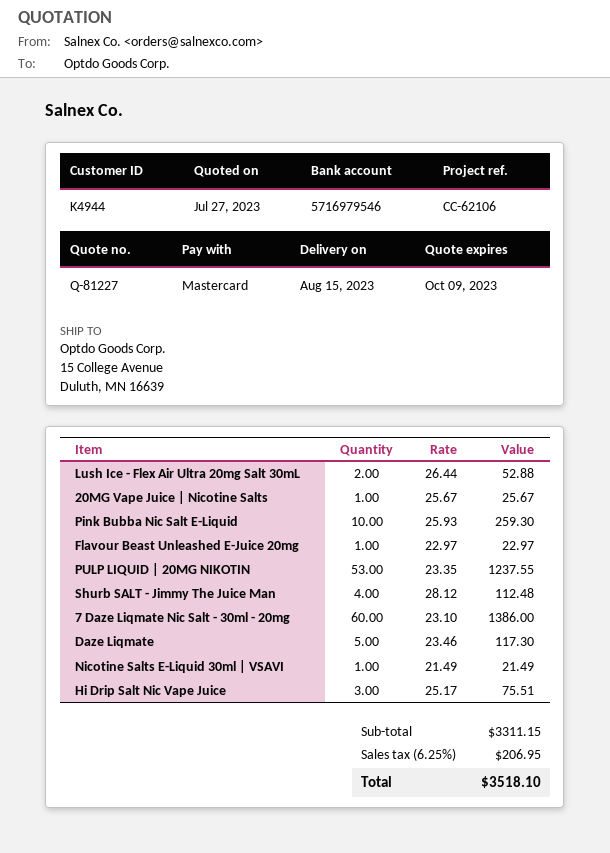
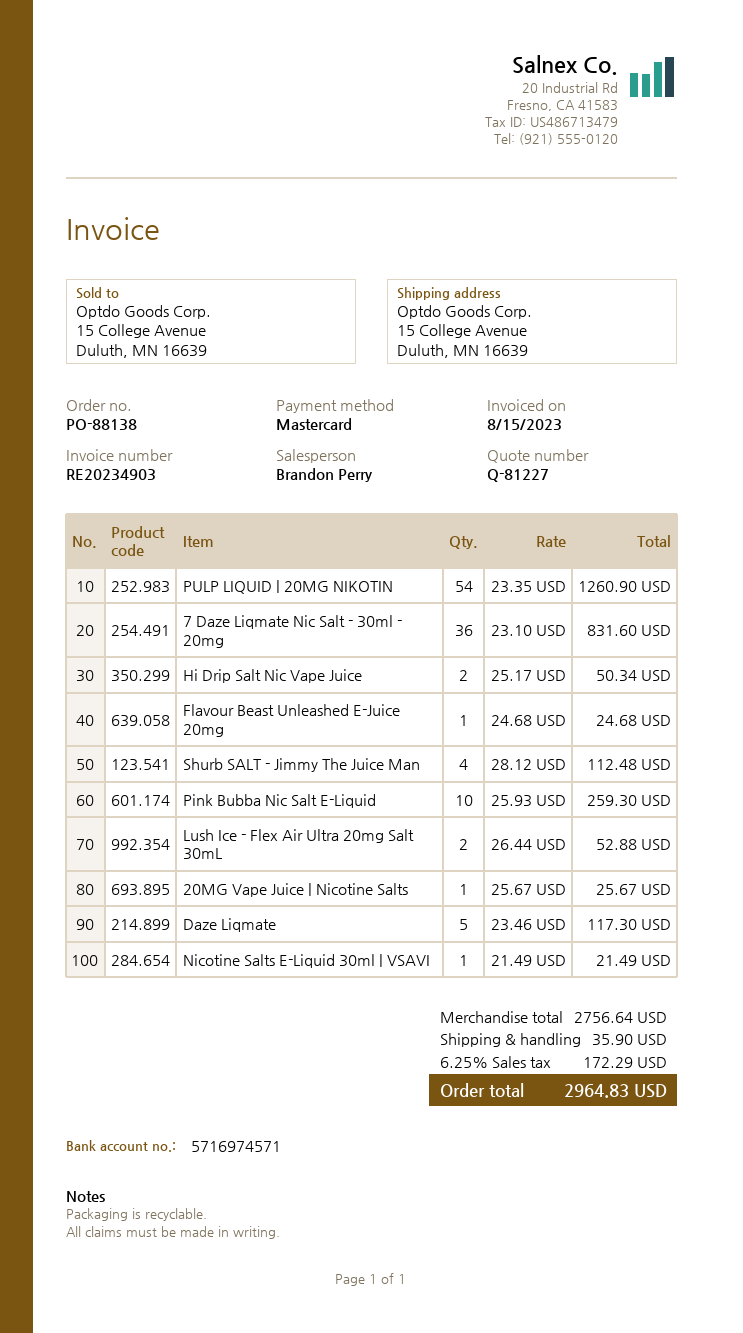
bank account: 5716979546 -> 5716974571
Flavour Beast Unleashed E-Juice 20mg: 1 x 22.97 = 22.97 -> 1 x 24.68 = 24.68
PULP LIQUID | 20MG NIKOTIN: 53 x 23.35 = 1237.55 -> 54 x 23.35 = 1260.90
7 Daze Liqmate Nic Salt - 30ml - 20mg: 60 x 23.10 = 1386.00 -> 36 x 23.10 = 831.60
Hi Drip Salt Nic Vape Juice: 3 x 25.17 = 75.51 -> 2 x 25.17 = 50.34
subtotal: 3311.15 -> 2756.64
shipping: none -> 35.90
tax: 6.25% = 206.95 -> 6.25% = 172.29
total: 3518.10 -> 2964.83

